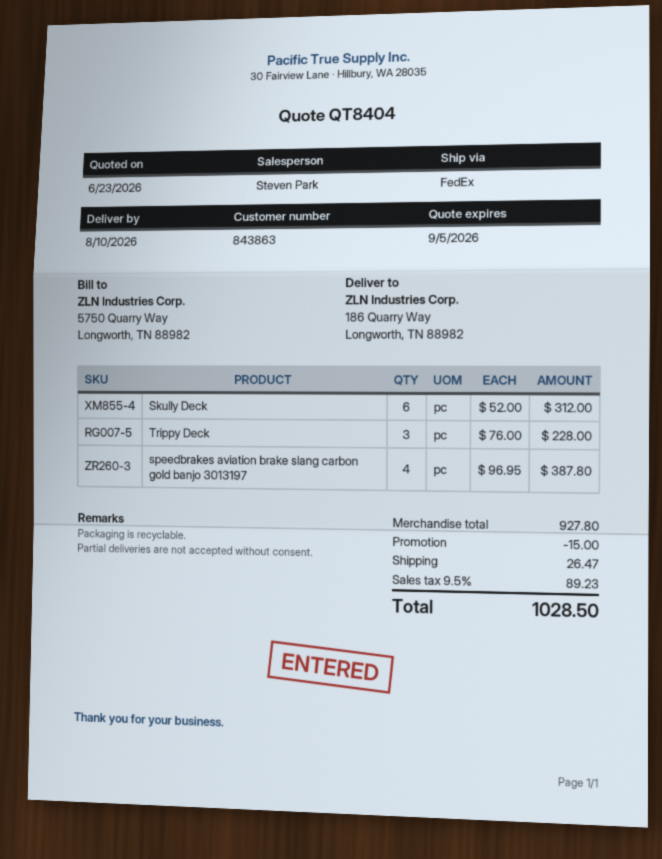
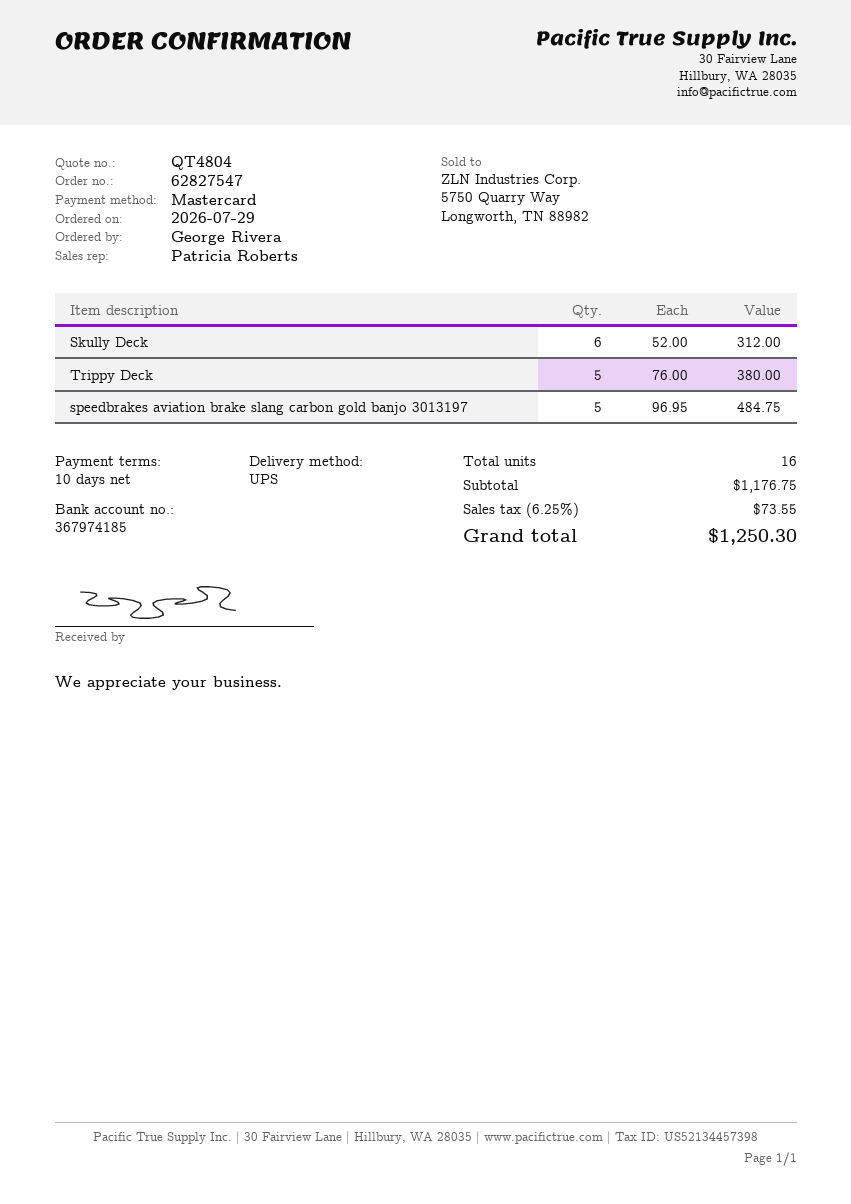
quote number: QT8404 -> QT4804
sales rep: Steven Park -> Patricia Roberts
shipping method: FedEx -> UPS
Trippy Deck: 3 x 76.00 = 228.00 -> 5 x 76.00 = 380.00
speedbrakes aviation brake slang carbon gold banjo 3013197: 4 x 96.95 = 387.80 -> 5 x 96.95 = 484.75
subtotal: 927.80 -> 1176.75
discount: 15.00 -> none
shipping: 26.47 -> none
tax: 9.5% = 89.23 -> 6.25% = 73.55
total: 1028.50 -> 1250.30

